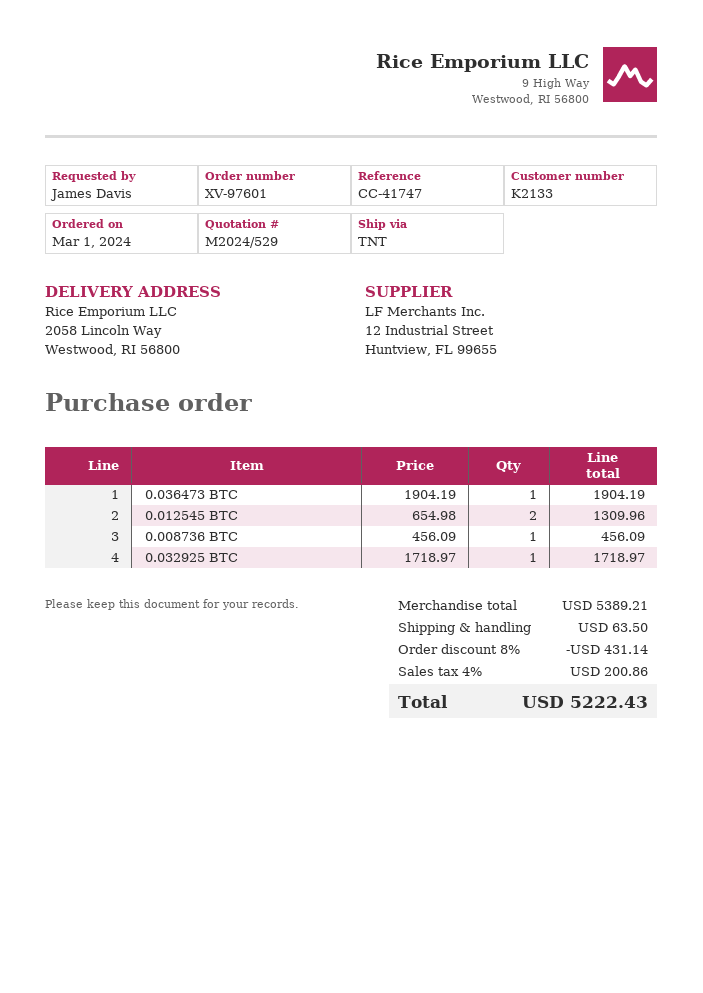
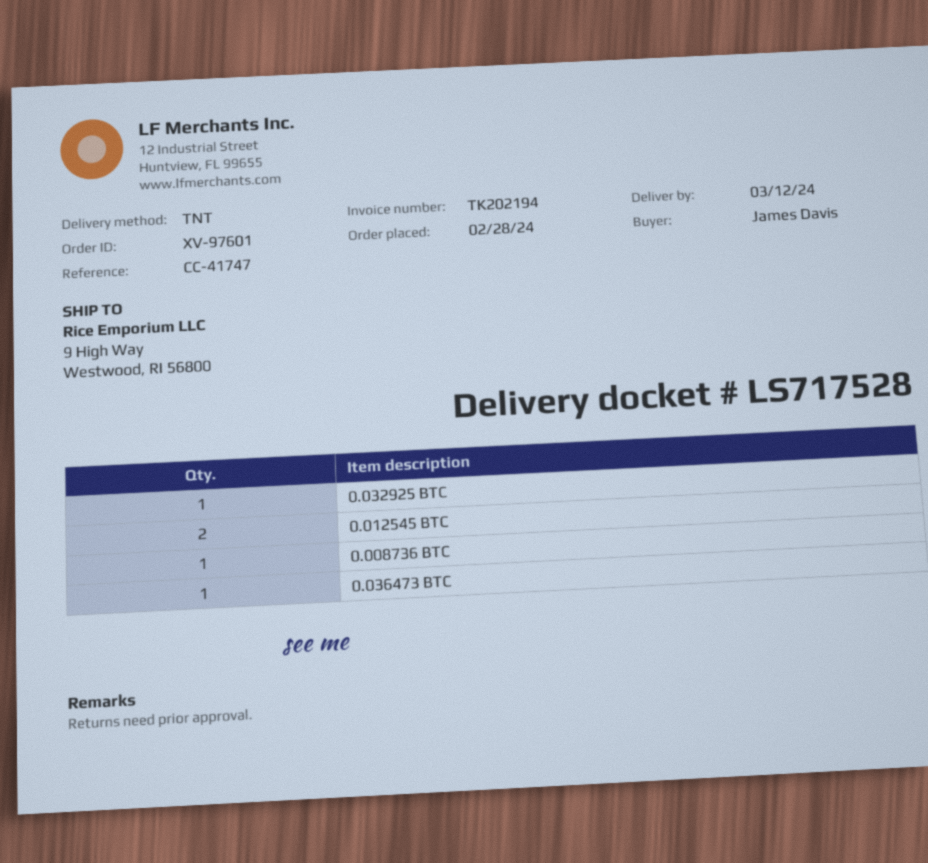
order date: 2024-03-01 -> 2024-02-28
ship to: 2058 Lincoln Way, Westwood, RI 56800 -> 9 High Way, Westwood, RI 56800

